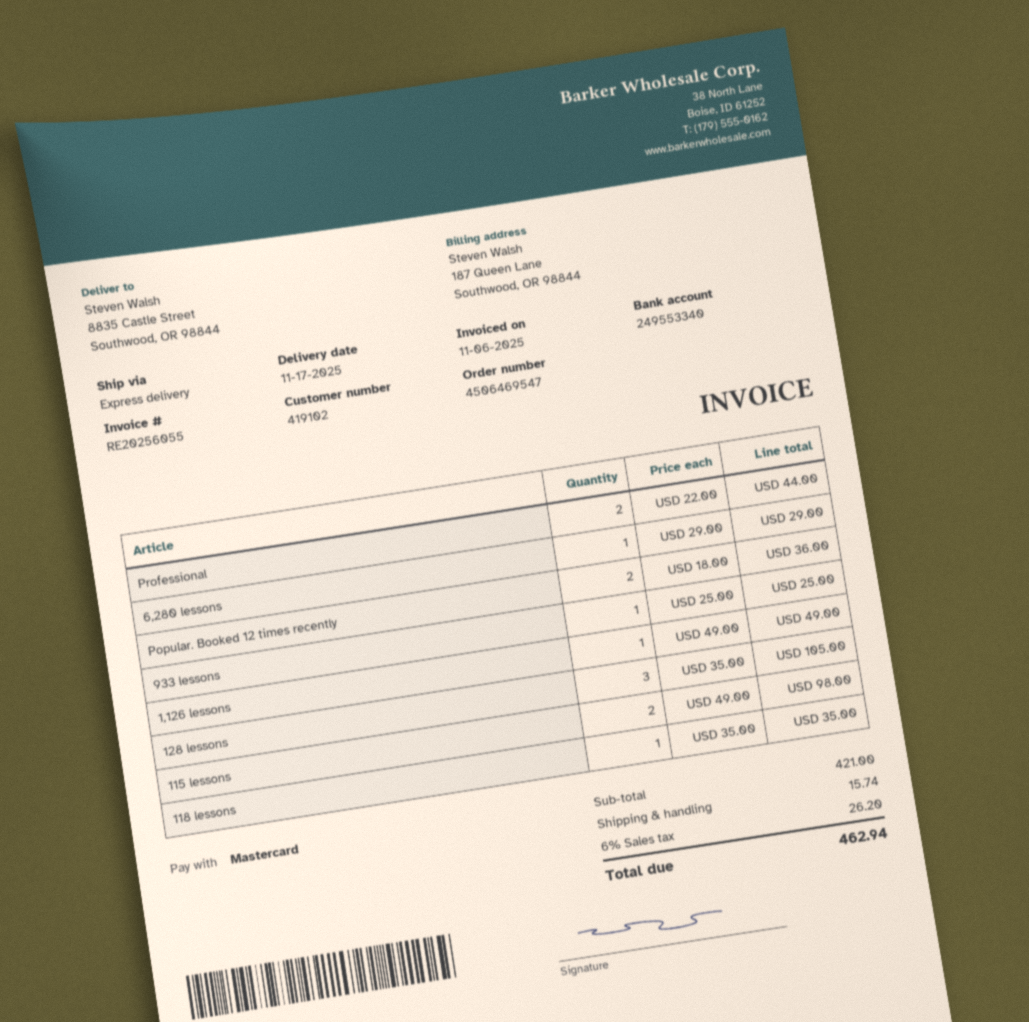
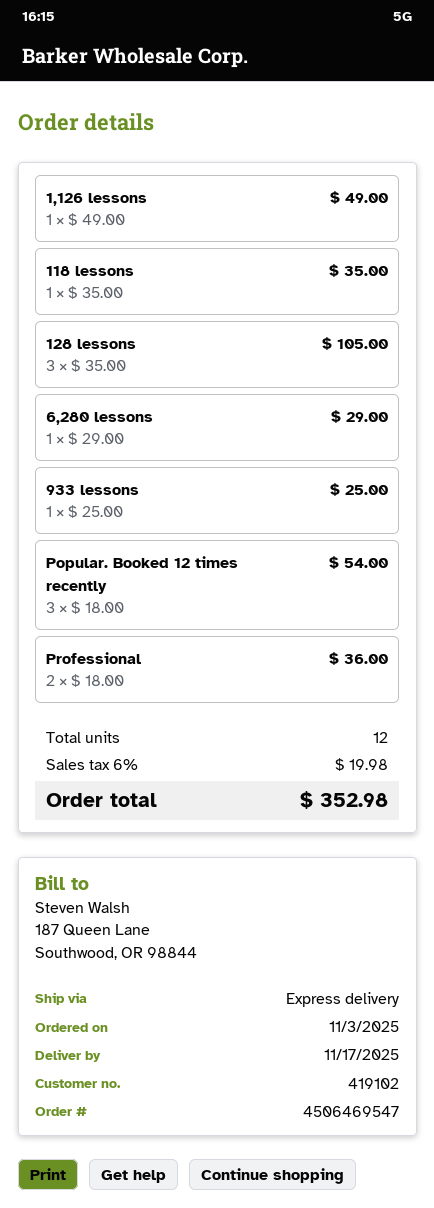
Professional: 2 x 22.00 = 44.00 -> 2 x 18.00 = 36.00
Popular. Booked 12 times recently: 2 x 18.00 = 36.00 -> 3 x 18.00 = 54.00
115 lessons: 2 x 49.00 = 98.00 -> none
shipping: 15.74 -> none
tax: 6% = 26.20 -> 6% = 19.98
total: 462.94 -> 352.98

